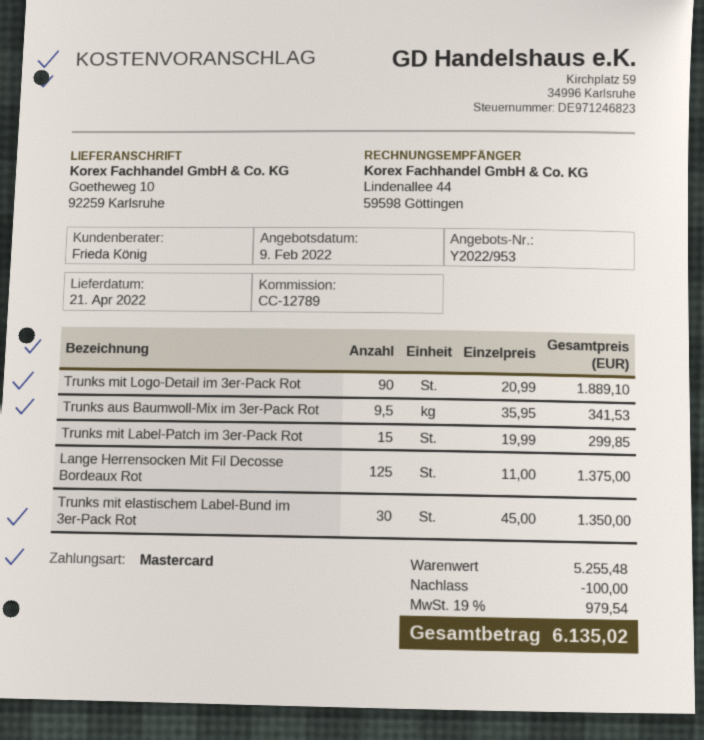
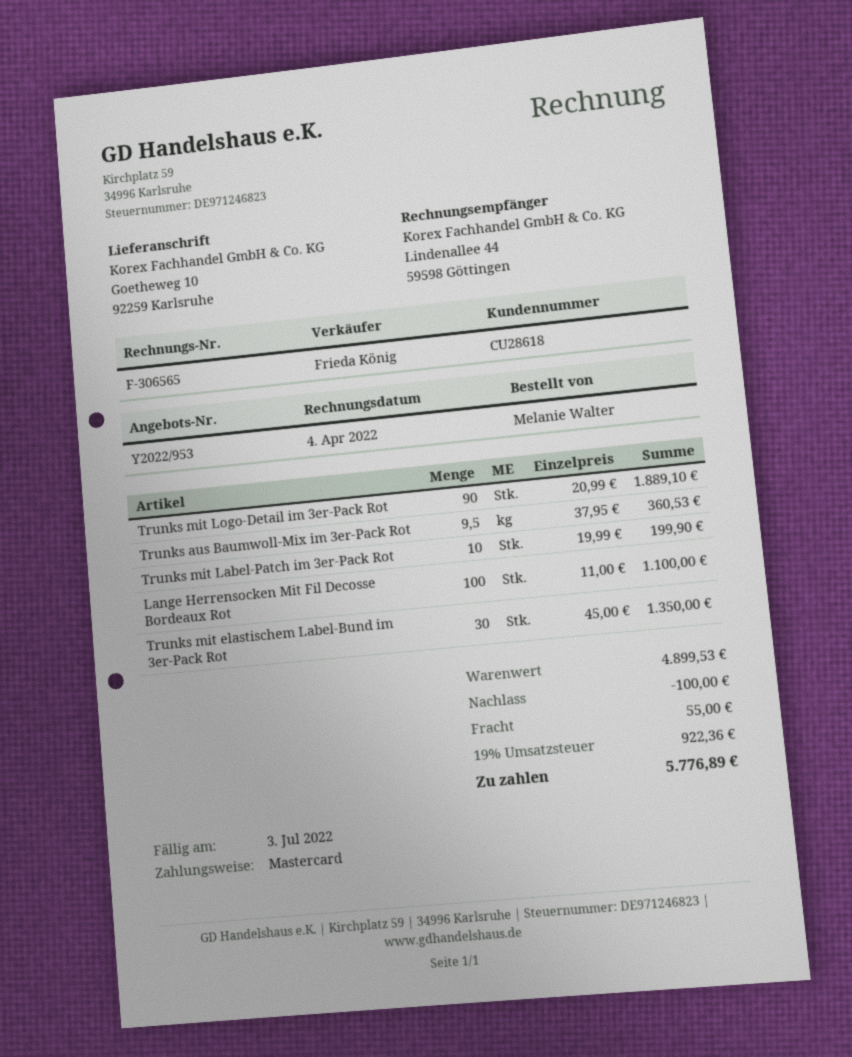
Trunks aus Baumwoll-Mix im 3er-Pack Rot: 9.5 x 35.95 = 341.53 -> 9.5 x 37.95 = 360.53
Trunks mit Label-Patch im 3er-Pack Rot: 15 x 19.99 = 299.85 -> 10 x 19.99 = 199.90
Lange Herrensocken Mit Fil Decosse Bordeaux Rot: 125 x 11.00 = 1375.00 -> 100 x 11.00 = 1100.00
subtotal: 5255.48 -> 4899.53
shipping: none -> 55.00
tax: 19% = 979.54 -> 19% = 922.36
total: 6135.02 -> 5776.89

